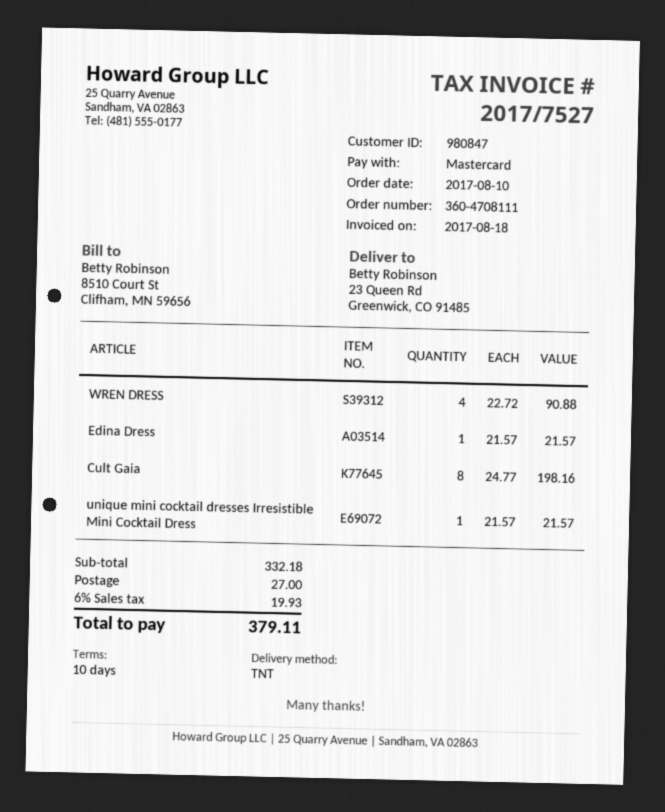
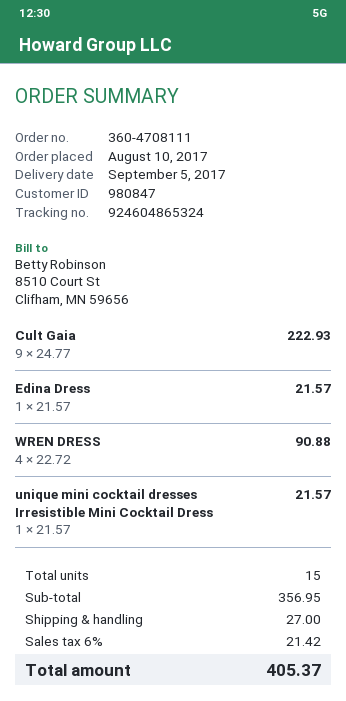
Cult Gaia: 8 x 24.77 = 198.16 -> 9 x 24.77 = 222.93
subtotal: 332.18 -> 356.95
tax: 6% = 19.93 -> 6% = 21.42
total: 379.11 -> 405.37

